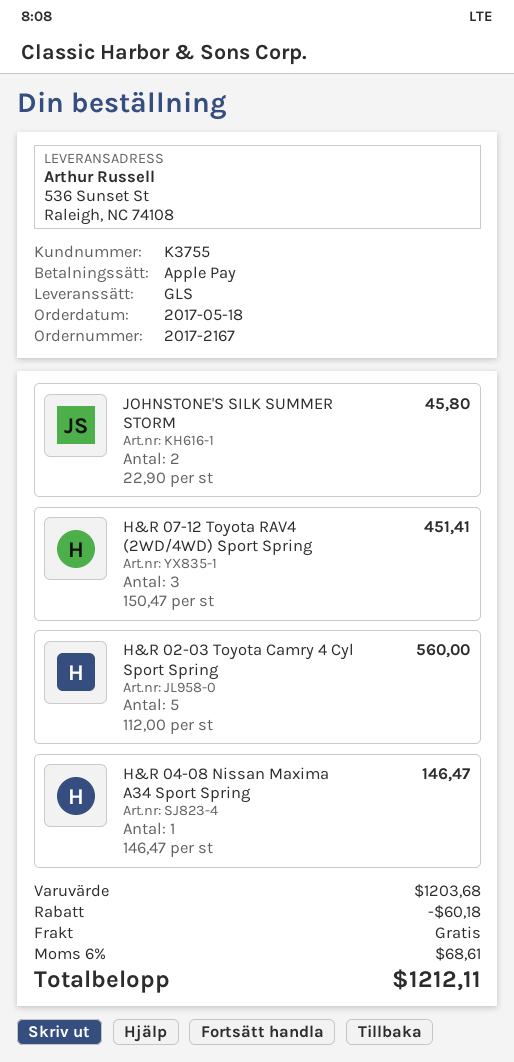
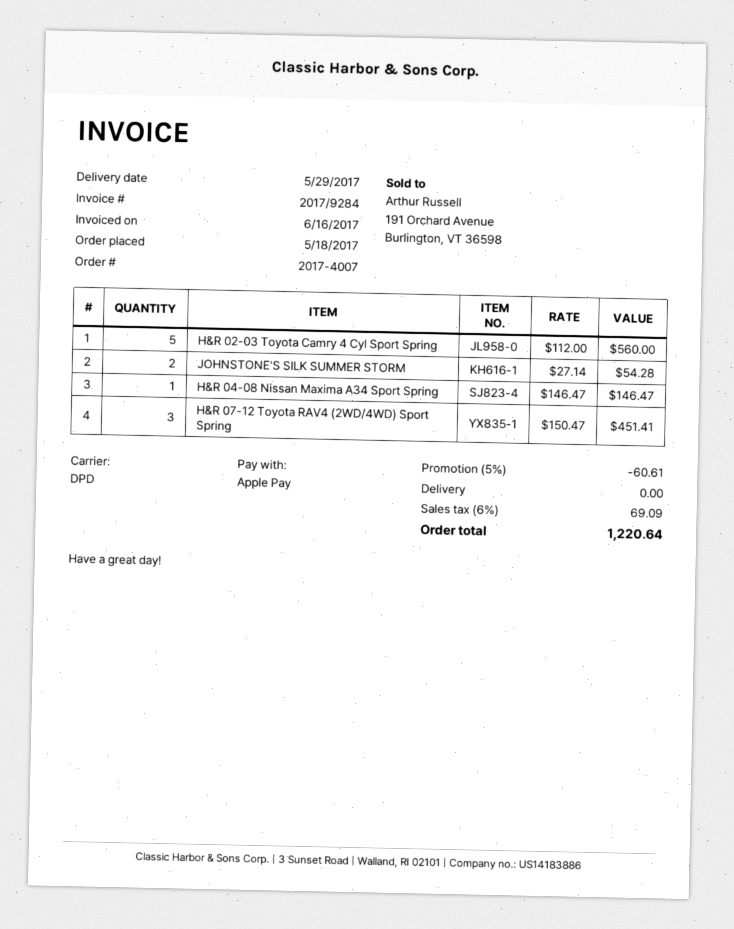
order number: 2017-2167 -> 2017-4007
shipping method: GLS -> DPD
JOHNSTONE'S SILK SUMMER STORM: 2 x 22.90 = 45.80 -> 2 x 27.14 = 54.28
discount: 60.18 -> 60.61
tax: 6% = 68.61 -> 6% = 69.09
total: 1212.11 -> 1220.64

